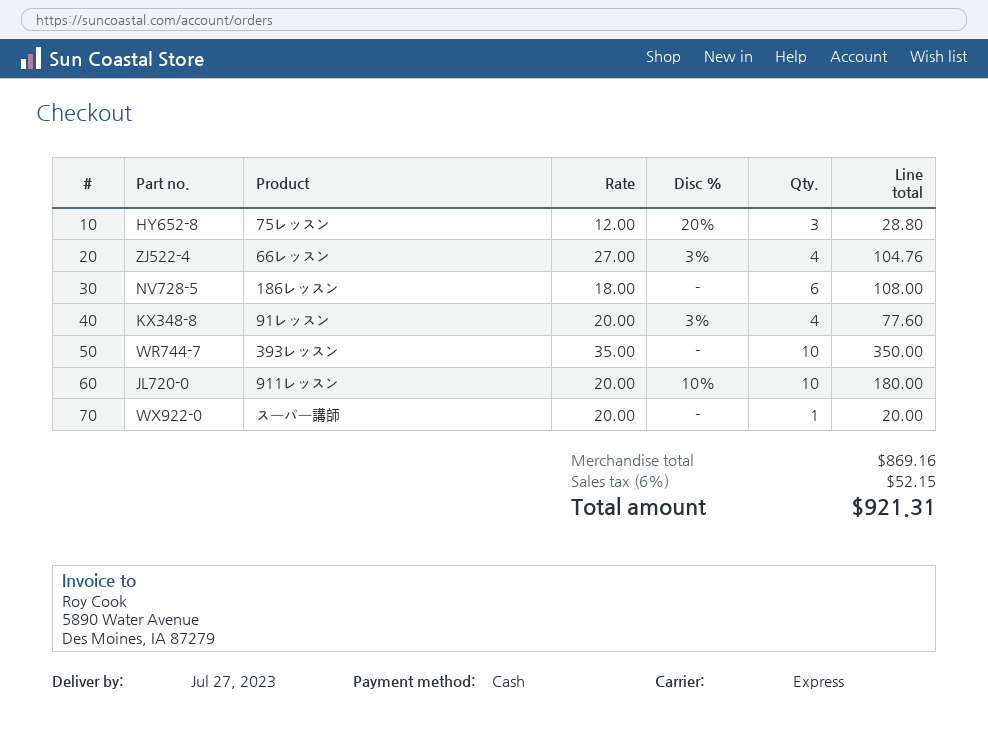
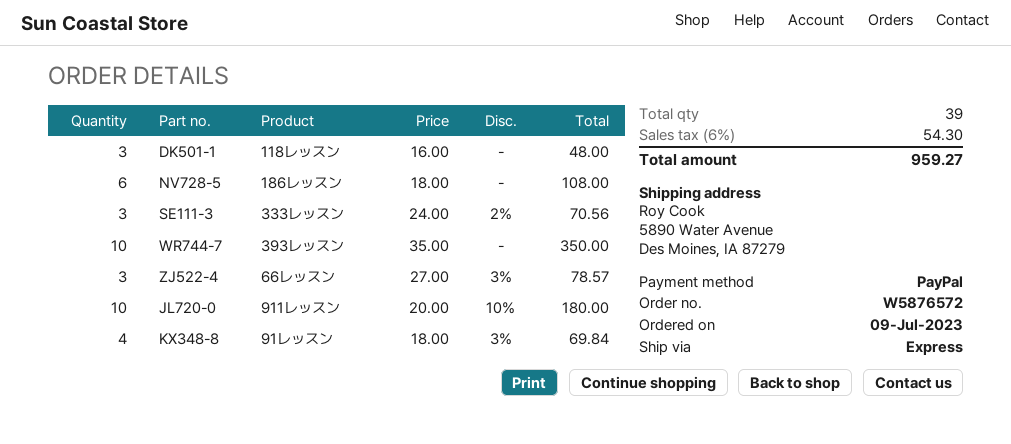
payment method: cash -> PayPal
75レッスン: 3 x 12.00 - 20% = 28.80 -> none
66レッスン: 4 x 27.00 - 3% = 104.76 -> 3 x 27.00 - 3% = 78.57
91レッスン: 4 x 20.00 - 3% = 77.60 -> 4 x 18.00 - 3% = 69.84
スーパー講師: 1 x 20.00 = 20.00 -> none
118レッスン: none -> 3 x 16.00 = 48.00
333レッスン: none -> 3 x 24.00 - 2% = 70.56
tax: 6% = 52.15 -> 6% = 54.30
total: 921.31 -> 959.27

